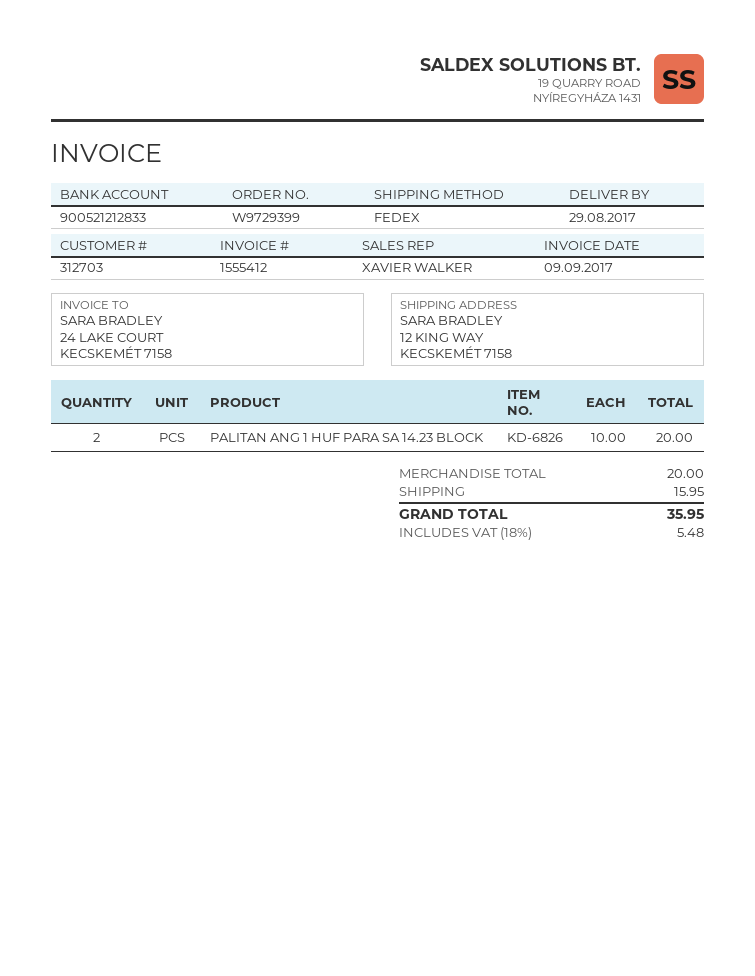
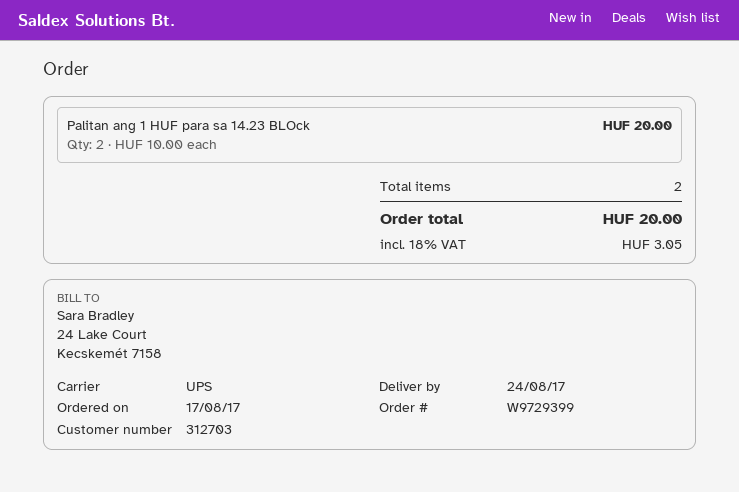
delivery date: 2017-08-29 -> 2017-08-24
shipping method: FedEx -> UPS
shipping: 15.95 -> none
tax: 18% = 5.48 -> 18% = 3.05
total: 35.95 -> 20.00

